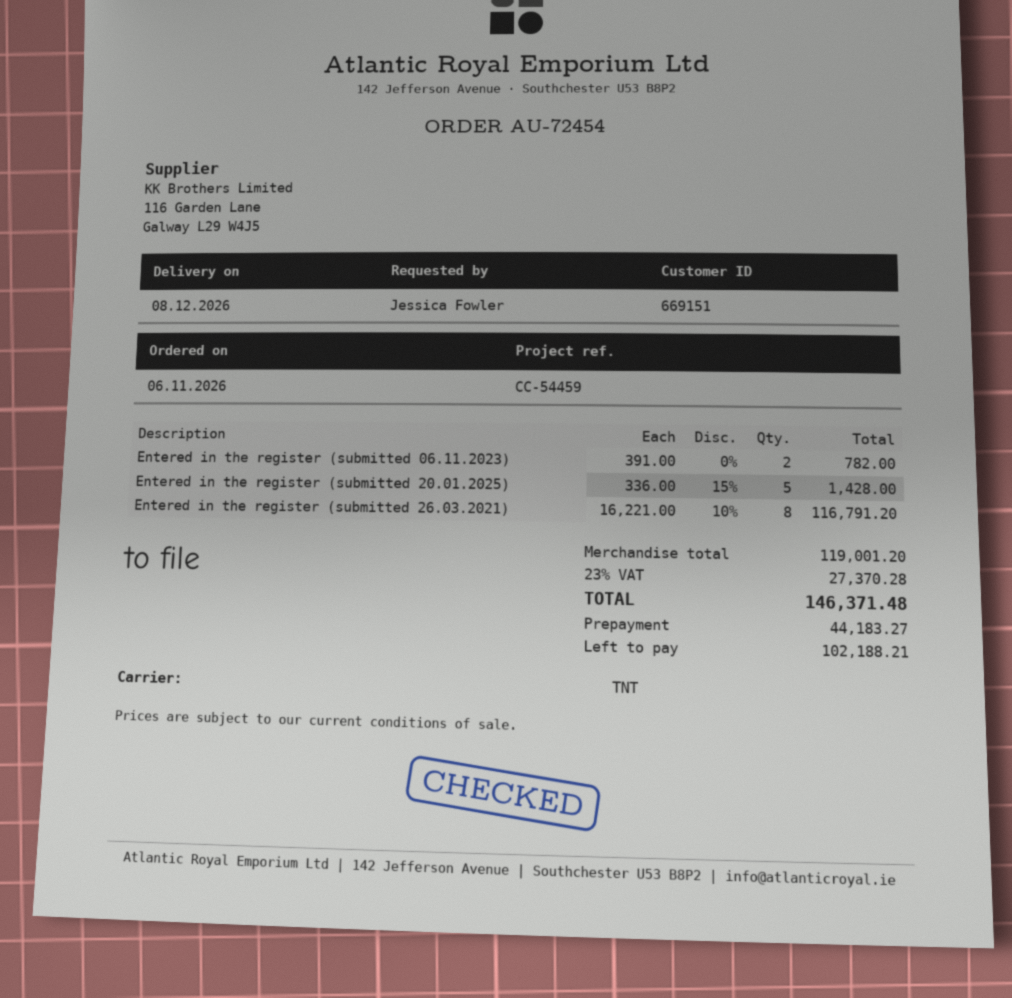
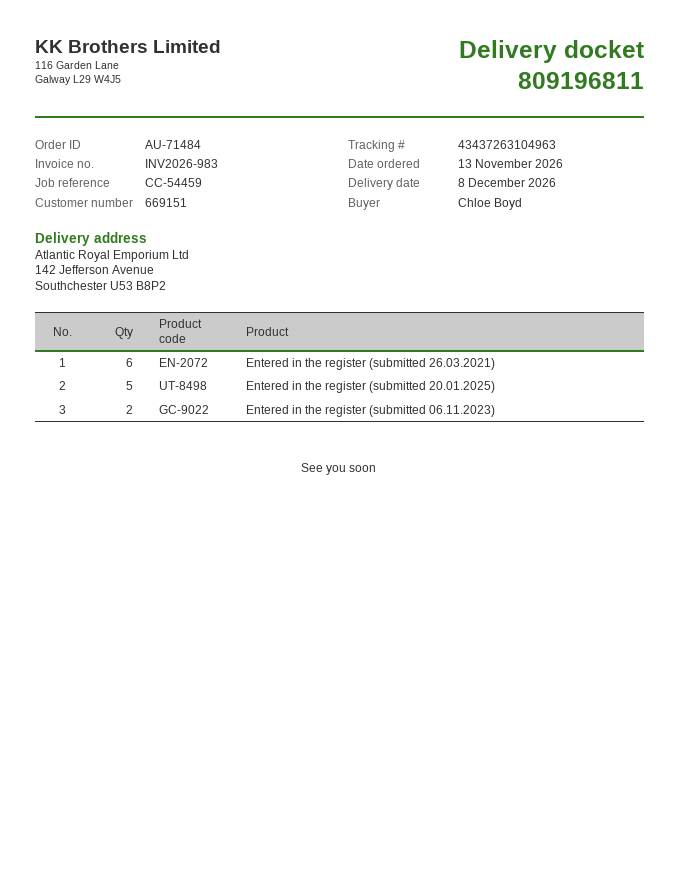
order number: AU-72454 -> AU-71484
order date: 2026-11-06 -> 2026-11-13
ordered by: Jessica Fowler -> Chloe Boyd
Entered in the register (submitted 26.03.2021): 8 -> 6

